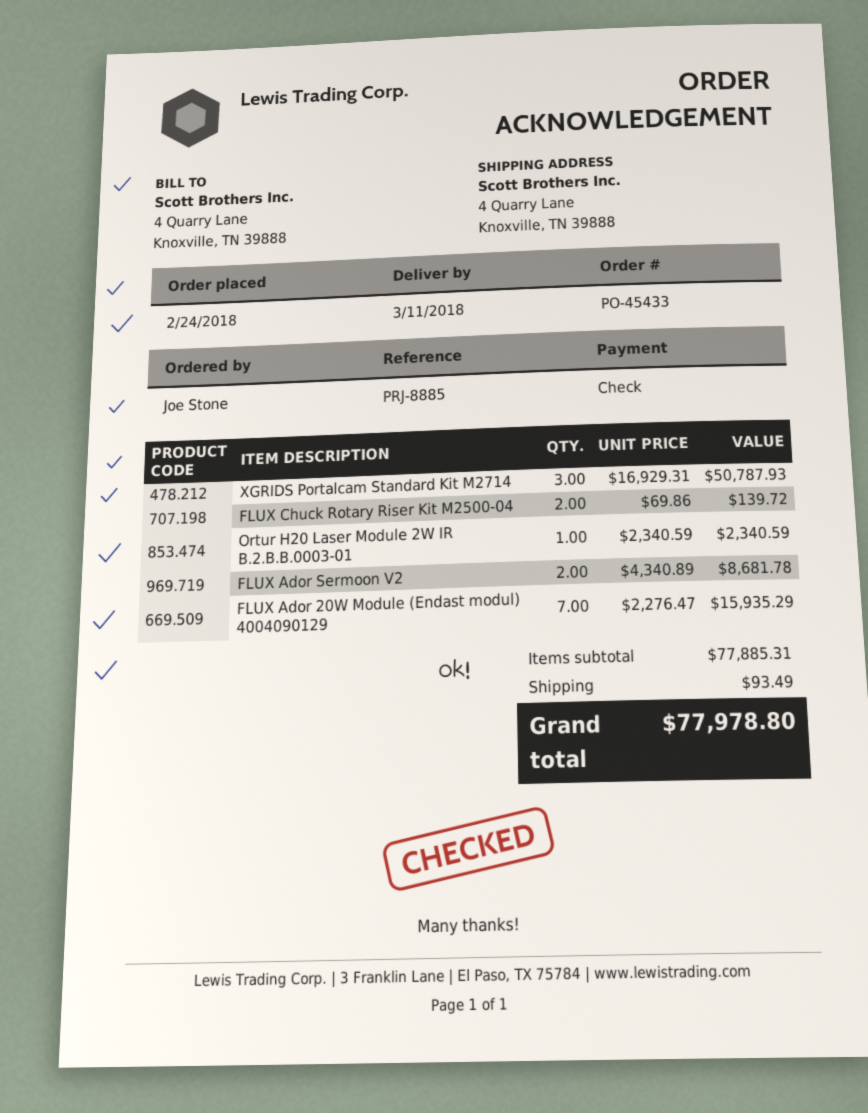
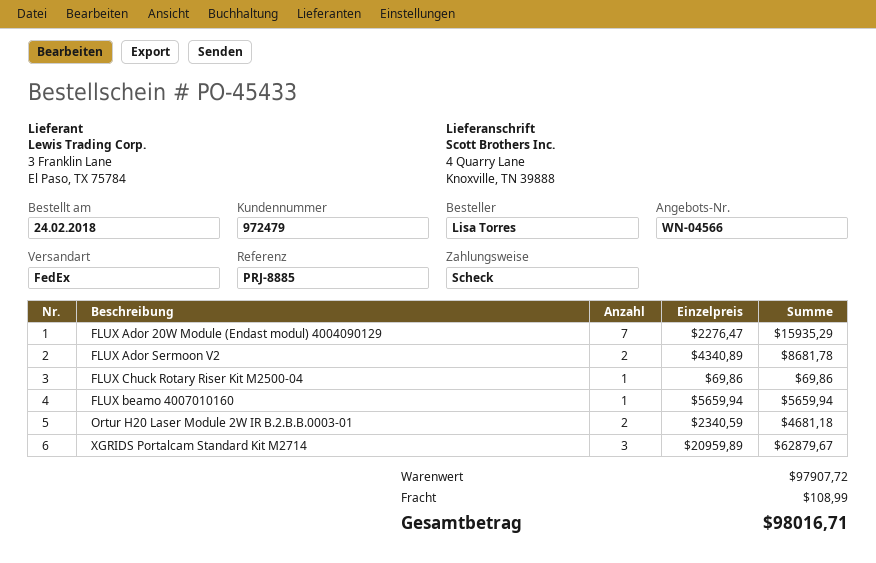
ordered by: Joe Stone -> Lisa Torres
XGRIDS Portalcam Standard Kit M2714: 3 x 16929.31 = 50787.93 -> 3 x 20959.89 = 62879.67
FLUX Chuck Rotary Riser Kit M2500-04: 2 x 69.86 = 139.72 -> 1 x 69.86 = 69.86
Ortur H20 Laser Module 2W IR B.2.B.B.0003-01: 1 x 2340.59 = 2340.59 -> 2 x 2340.59 = 4681.18
FLUX beamo 4007010160: none -> 1 x 5659.94 = 5659.94
subtotal: 77885.31 -> 97907.72
shipping: 93.49 -> 108.99
total: 77978.80 -> 98016.71

